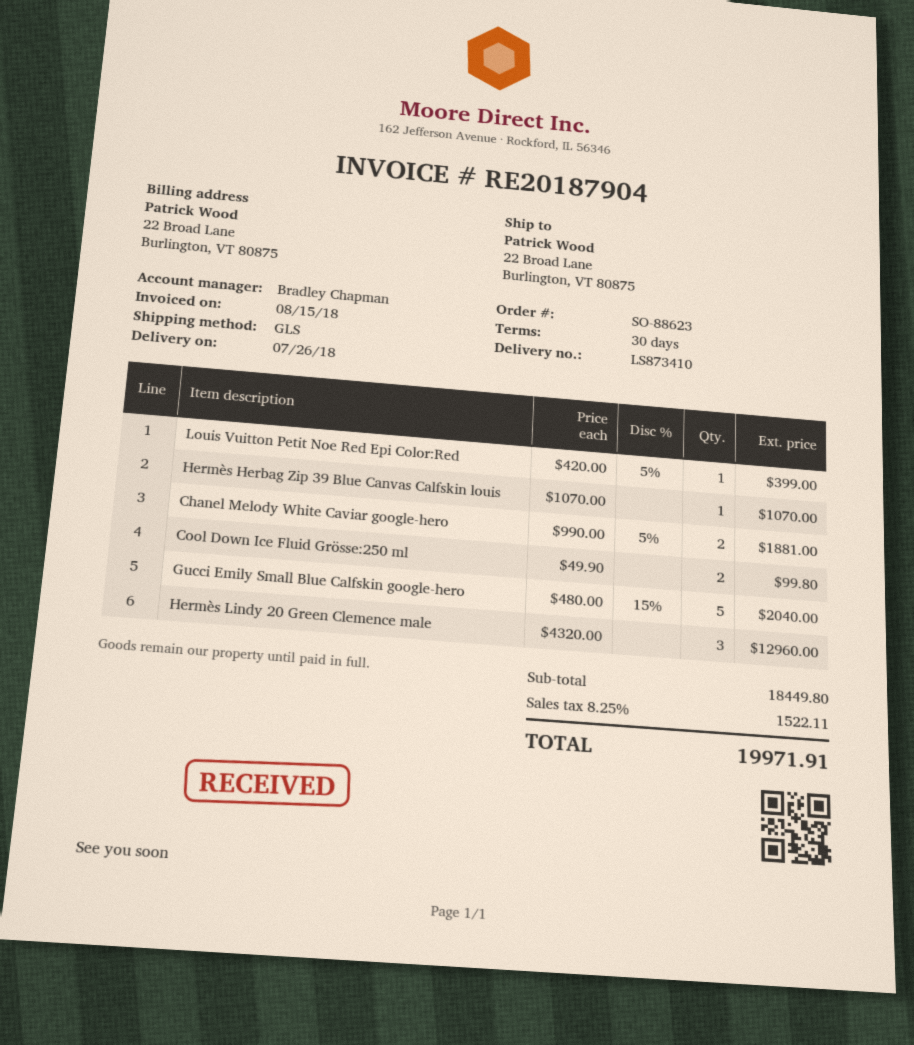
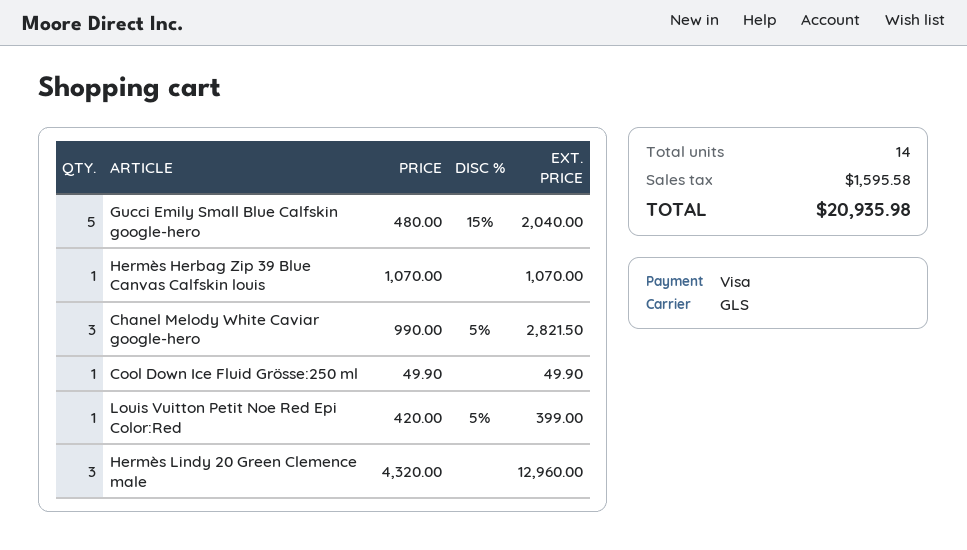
Chanel Melody White Caviar google-hero: 2 x 990.00 - 5% = 1881.00 -> 3 x 990.00 - 5% = 2821.50
Cool Down Ice Fluid Grösse:250 ml: 2 x 49.90 = 99.80 -> 1 x 49.90 = 49.90
tax: 1522.11 -> 1595.58
total: 19971.91 -> 20935.98

